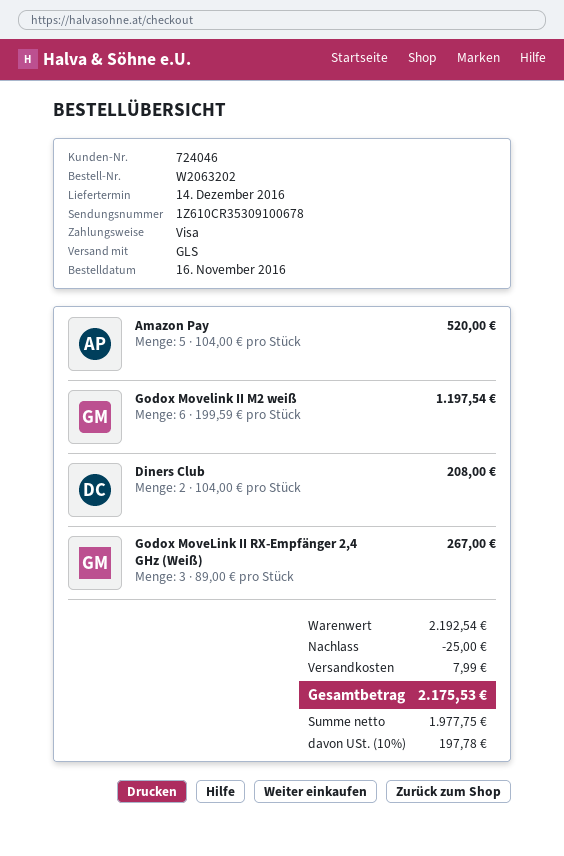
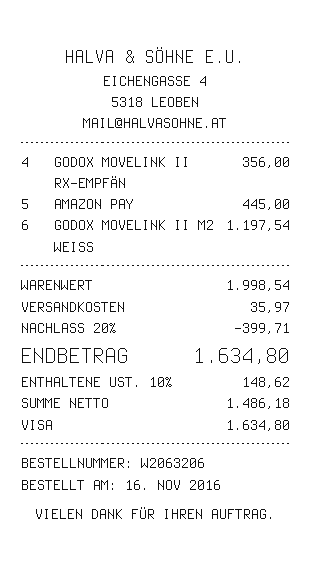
order number: W2063202 -> W2063206
Amazon Pay: 5 for 520.00 -> 5 for 445.00
Diners Club: 2 for 208.00 -> none
Godox MoveLink II RX-Empfänger 2,4 GHz (Weiß): 3 for 267.00 -> 4 for 356.00
subtotal: 2192.54 -> 1998.54
discount: 25.00 -> 399.71
shipping: 7.99 -> 35.97
net: 1977.75 -> 1486.18
tax: 10% = 197.78 -> 10% = 148.62
total: 2175.53 -> 1634.80

